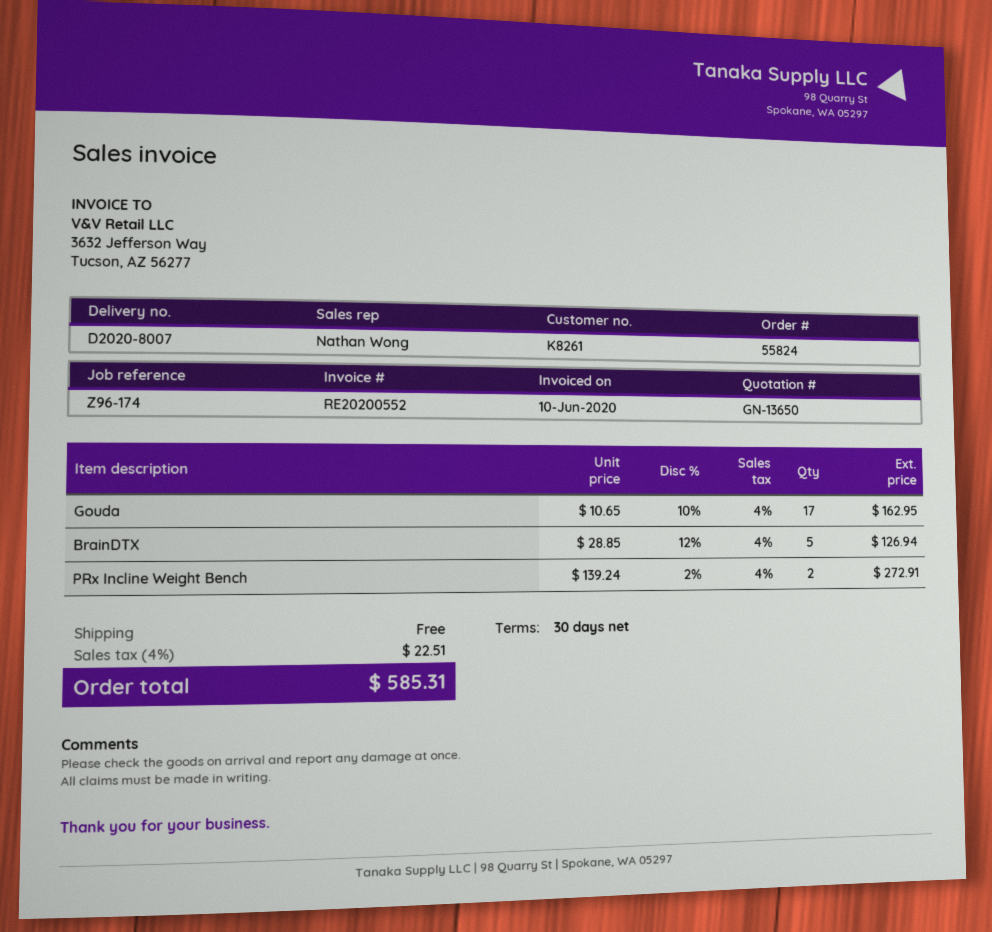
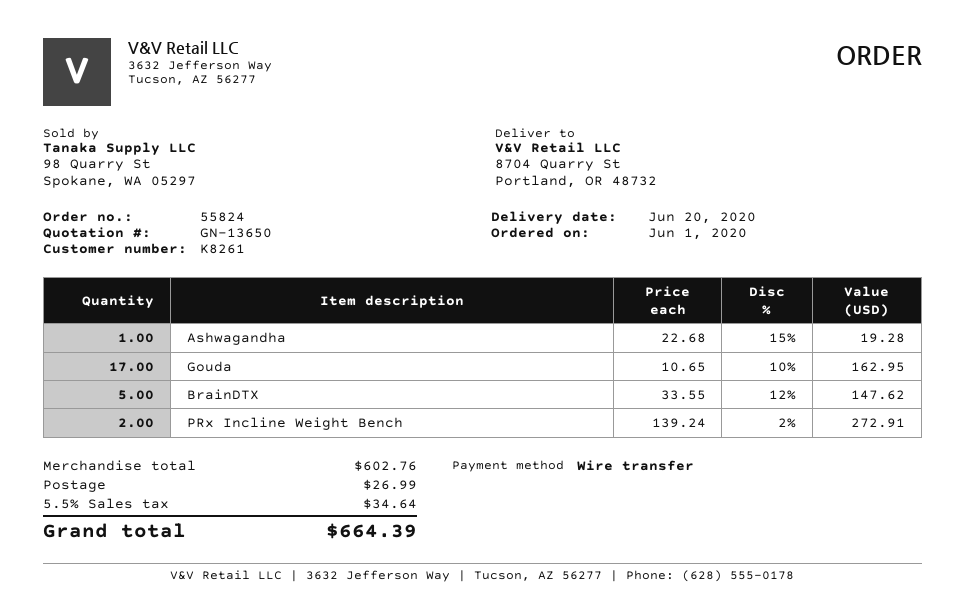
BrainDTX: 5 x 28.85 - 12% = 126.94 -> 5 x 33.55 - 12% = 147.62
Ashwagandha: none -> 1 x 22.68 - 15% = 19.28
shipping: 0.00 -> 26.99
tax: 4% = 22.51 -> 5.5% = 34.64
total: 585.31 -> 664.39

